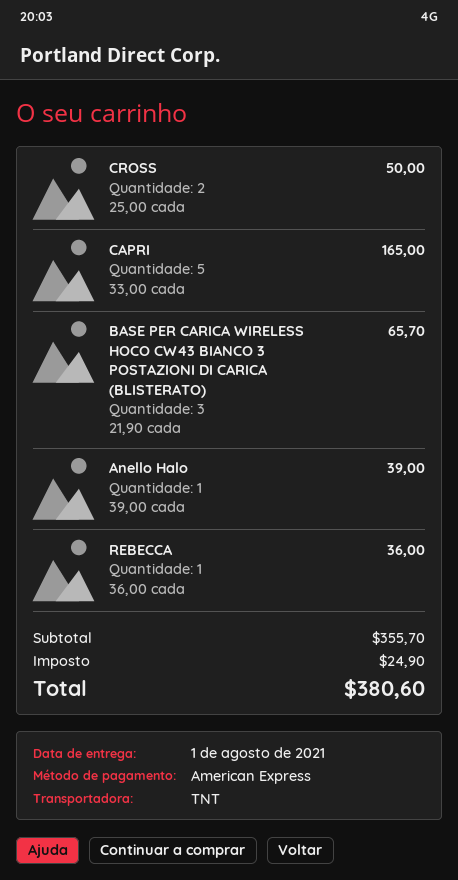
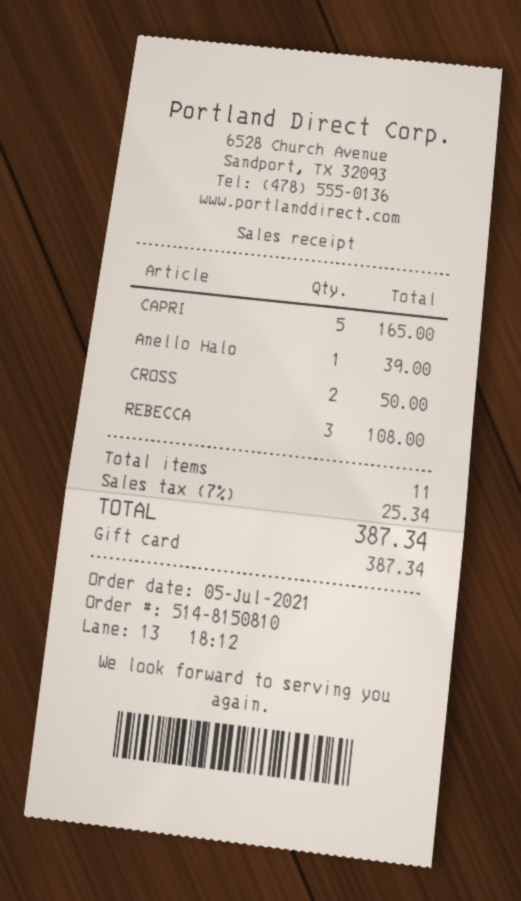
payment method: American Express -> gift card
BASE PER CARICA WIRELESS HOCO CW43 BIANCO 3 POSTAZIONI DI CARICA (BLISTERATO): 3 for 65.70 -> none
REBECCA: 1 for 36.00 -> 3 for 108.00
tax: 24.90 -> 25.34
total: 380.60 -> 387.34

